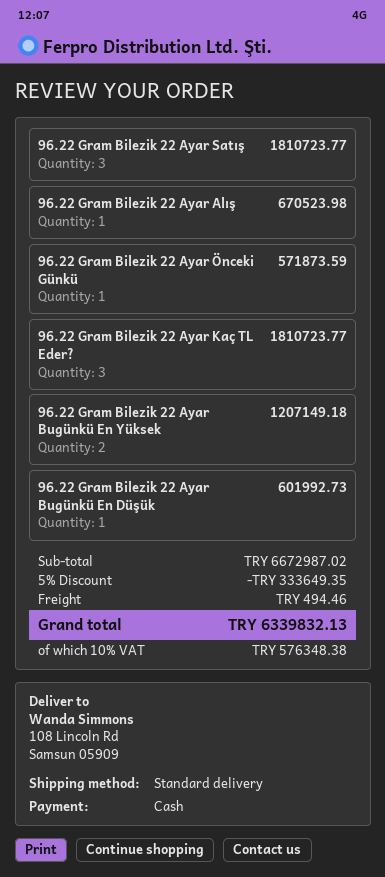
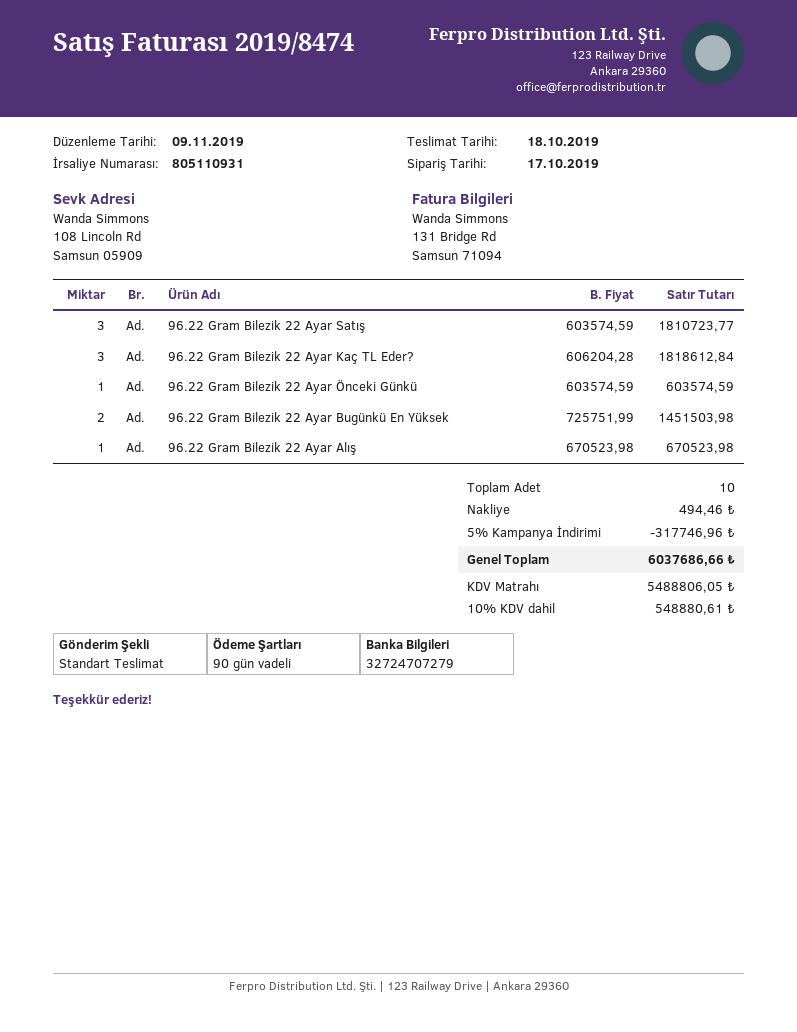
96.22 Gram Bilezik 22 Ayar Önceki Günkü: 1 for 571873.59 -> 1 for 603574.59
96.22 Gram Bilezik 22 Ayar Kaç TL Eder?: 3 for 1810723.77 -> 3 for 1818612.84
96.22 Gram Bilezik 22 Ayar Bugünkü En Yüksek: 2 for 1207149.18 -> 2 for 1451503.98
96.22 Gram Bilezik 22 Ayar Bugünkü En Düşük: 1 for 601992.73 -> none
discount: 5% = 333649.35 -> 5% = 317746.96
tax: 10% = 576348.38 -> 10% = 548880.61
total: 6339832.13 -> 6037686.66

